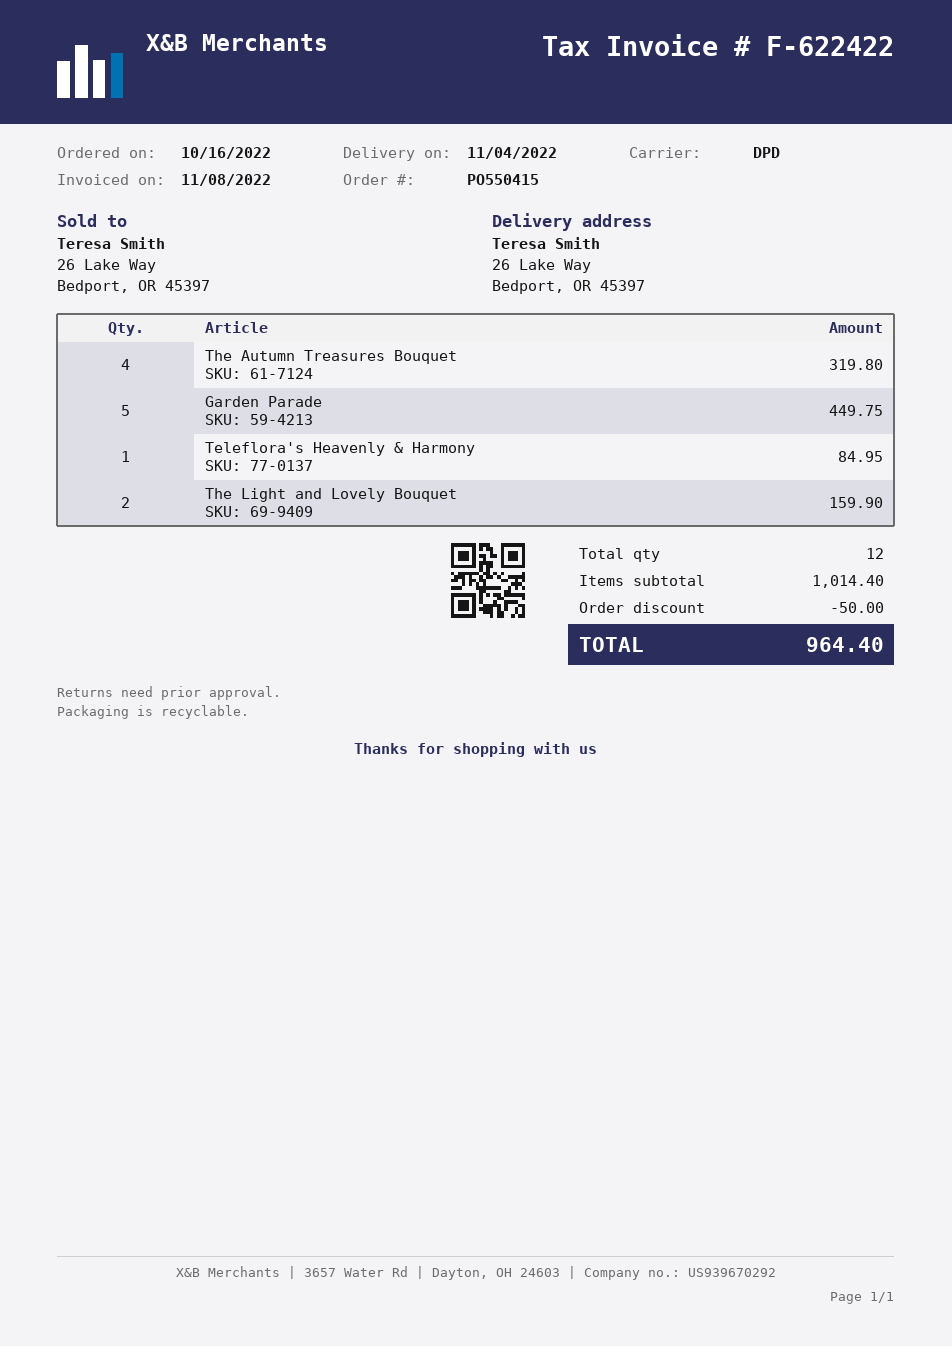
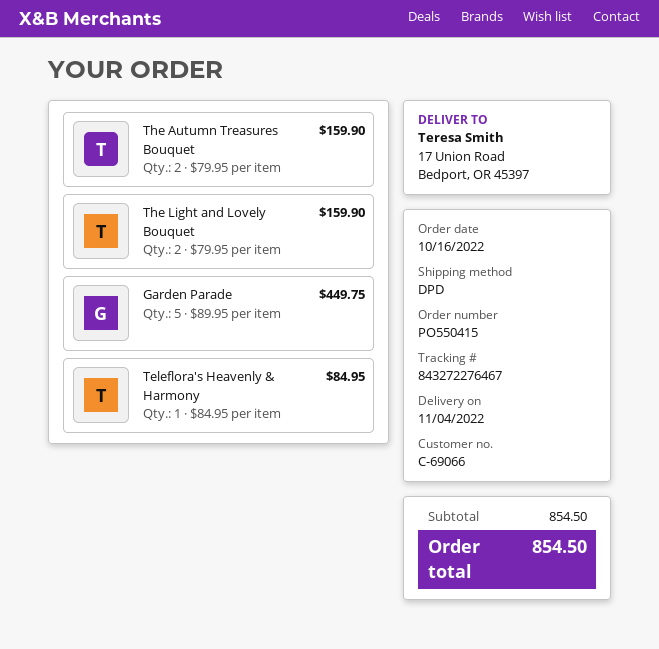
ship to: 26 Lake Way, Bedport, OR 45397 -> 17 Union Road, Bedport, OR 45397
The Autumn Treasures Bouquet: 4 for 319.80 -> 2 for 159.90
subtotal: 1014.40 -> 854.50
discount: 50.00 -> none
total: 964.40 -> 854.50

